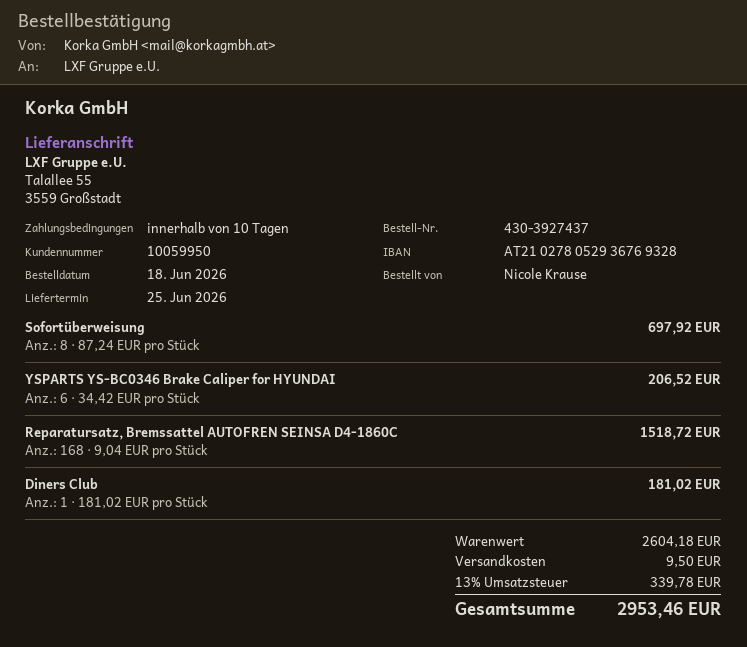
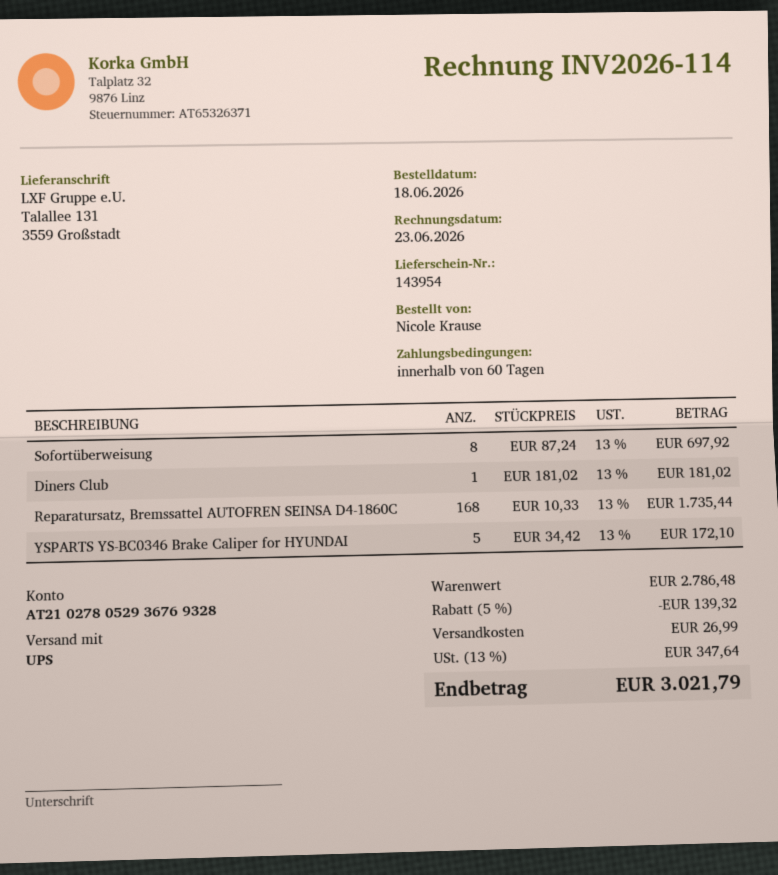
payment terms: 10 days -> 60 days
ship to: Talallee 55, 3559 Großstadt -> Talallee 131, 3559 Großstadt
YSPARTS YS-BC0346 Brake Caliper for HYUNDAI: 6 x 34.42 = 206.52 -> 5 x 34.42 = 172.10
Reparatursatz, Bremssattel AUTOFREN SEINSA D4-1860C: 168 x 9.04 = 1518.72 -> 168 x 10.33 = 1735.44
subtotal: 2604.18 -> 2786.48
discount: none -> 5% = 139.32
shipping: 9.50 -> 26.99
tax: 13% = 339.78 -> 13% = 347.64
total: 2953.46 -> 3021.79

